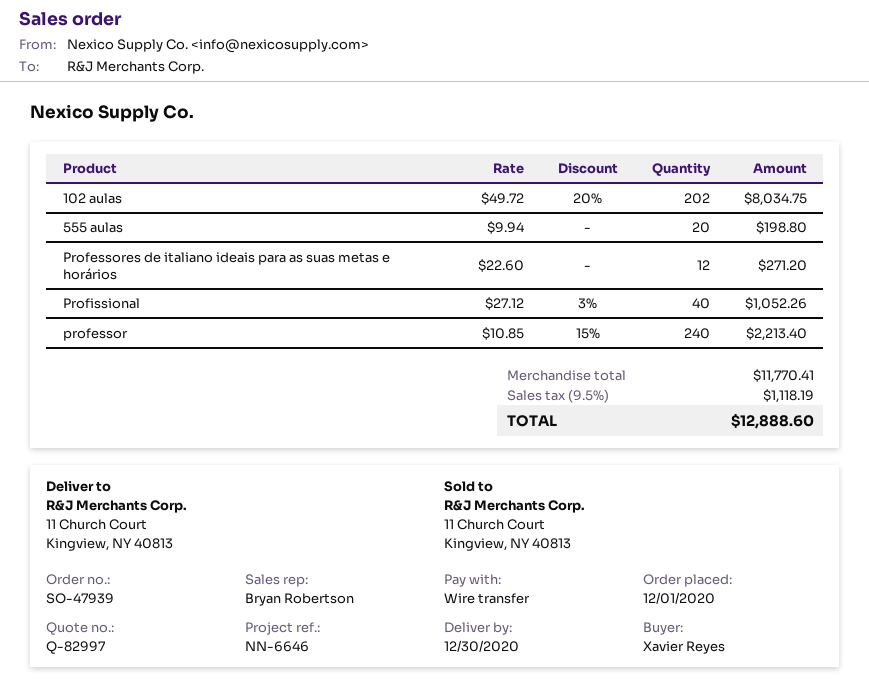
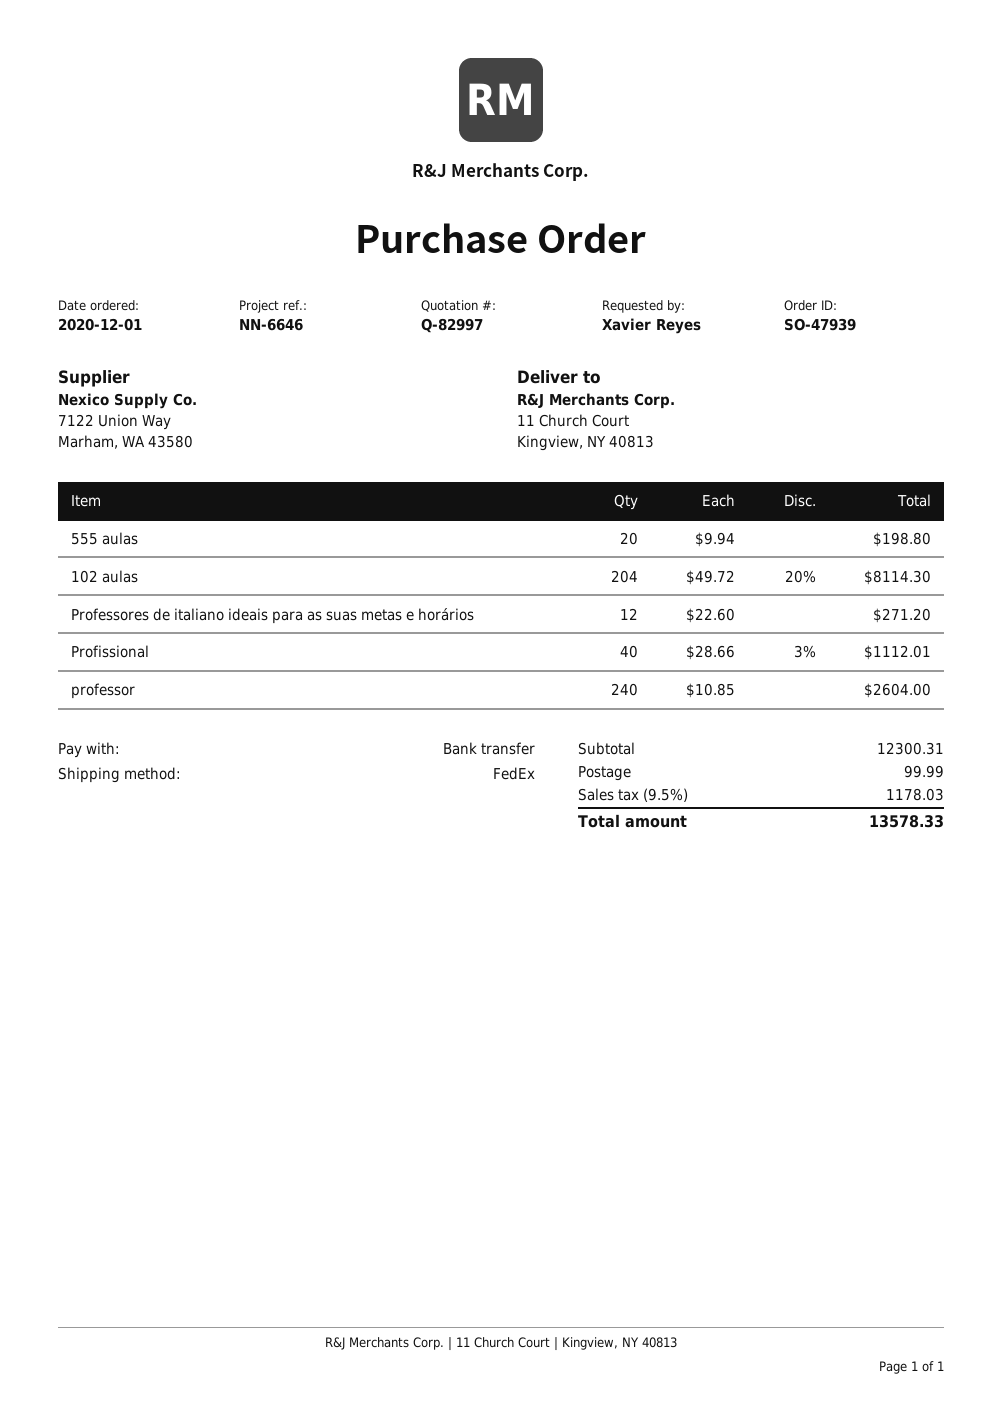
102 aulas: 202 x 49.72 - 20% = 8034.75 -> 204 x 49.72 - 20% = 8114.30
Profissional: 40 x 27.12 - 3% = 1052.26 -> 40 x 28.66 - 3% = 1112.01
professor: 240 x 10.85 - 15% = 2213.40 -> 240 x 10.85 = 2604.00
subtotal: 11770.41 -> 12300.31
shipping: none -> 99.99
tax: 9.5% = 1118.19 -> 9.5% = 1178.03
total: 12888.60 -> 13578.33

